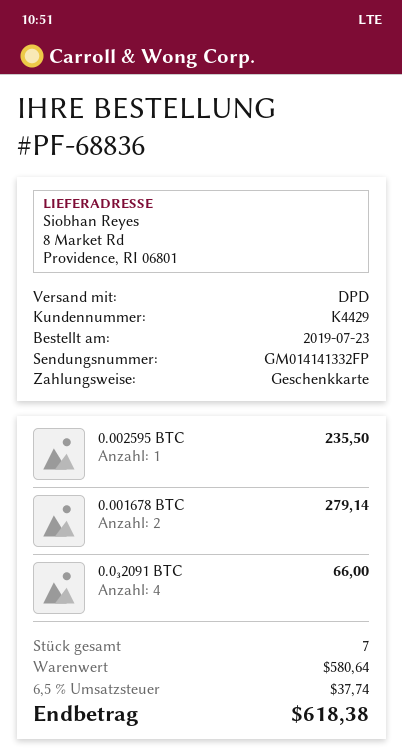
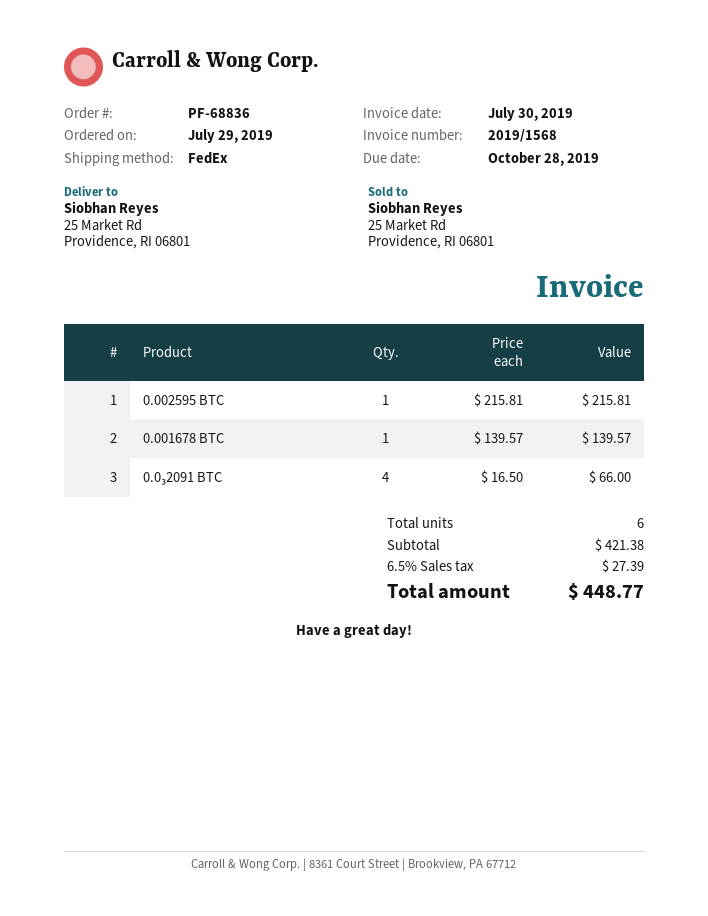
order date: 2019-07-23 -> 2019-07-29
shipping method: DPD -> FedEx
ship to: 8 Market Rd, Providence, RI 06801 -> 25 Market Rd, Providence, RI 06801
0.002595 BTC: 1 for 235.50 -> 1 for 215.81
0.001678 BTC: 2 for 279.14 -> 1 for 139.57
total quantity: 7 -> 6
subtotal: 580.64 -> 421.38
tax: 6.5% = 37.74 -> 6.5% = 27.39
total: 618.38 -> 448.77

